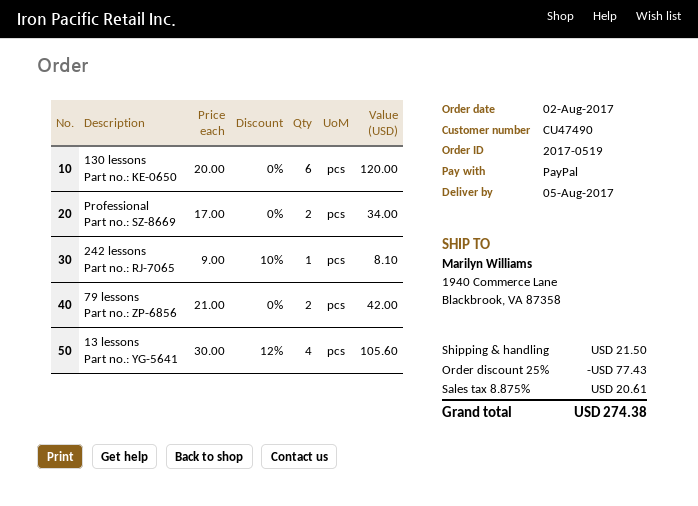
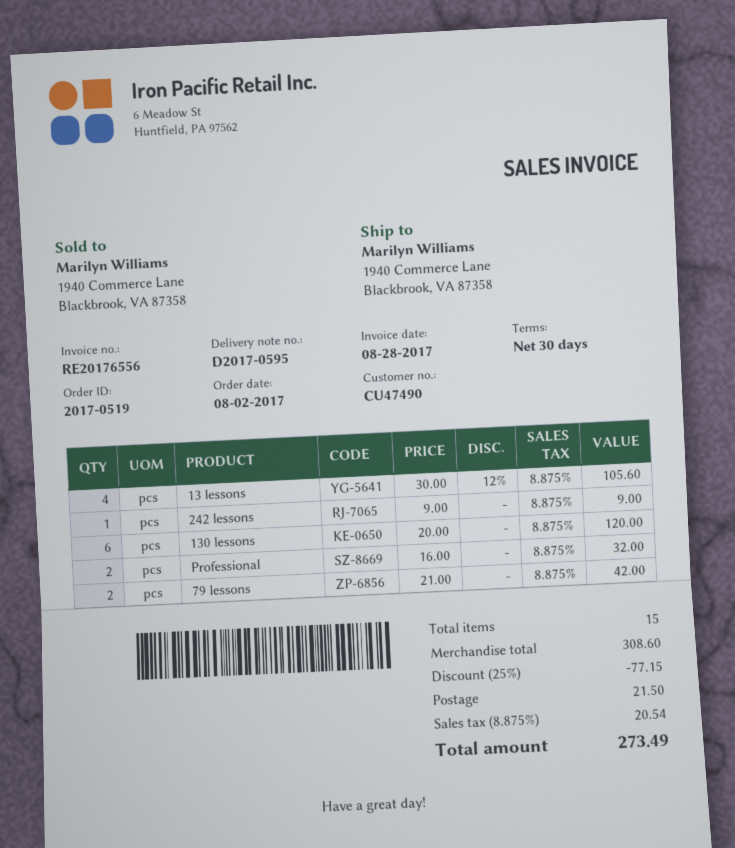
Professional: 2 x 17.00 = 34.00 -> 2 x 16.00 = 32.00
242 lessons: 1 x 9.00 - 10% = 8.10 -> 1 x 9.00 = 9.00
discount: 25% = 77.43 -> 25% = 77.15
tax: 8.875% = 20.61 -> 8.875% = 20.54
total: 274.38 -> 273.49

